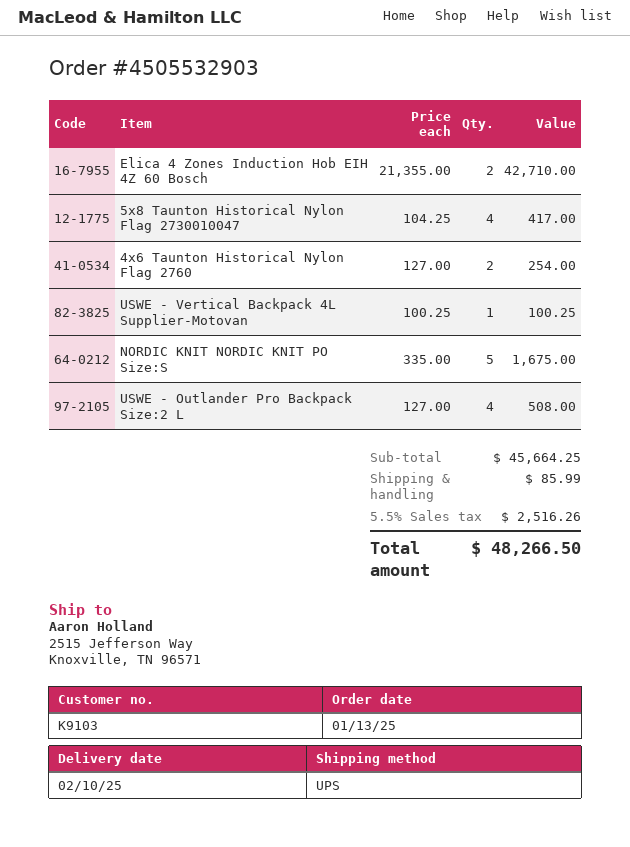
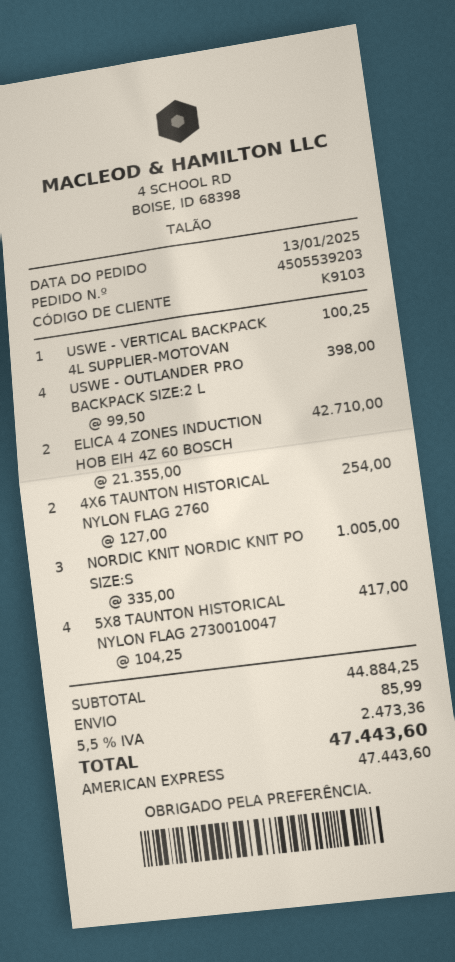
order number: 4505532903 -> 4505539203
NORDIC KNIT NORDIC KNIT PO Size:S: 5 x 335.00 = 1675.00 -> 3 x 335.00 = 1005.00
USWE - Outlander Pro Backpack Size:2 L: 4 x 127.00 = 508.00 -> 4 x 99.50 = 398.00
subtotal: 45664.25 -> 44884.25
tax: 5.5% = 2516.26 -> 5.5% = 2473.36
total: 48266.50 -> 47443.60

